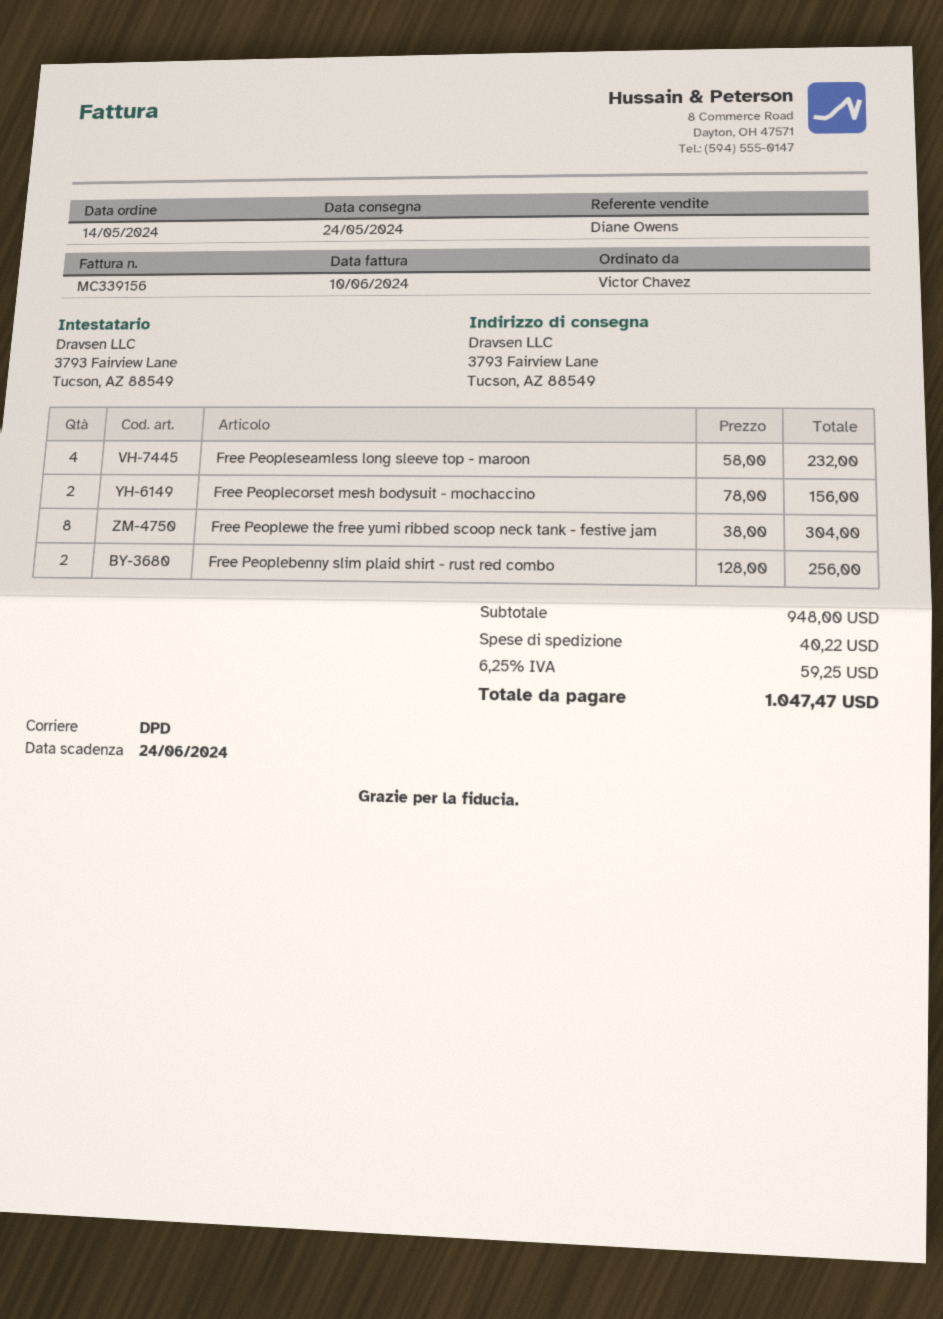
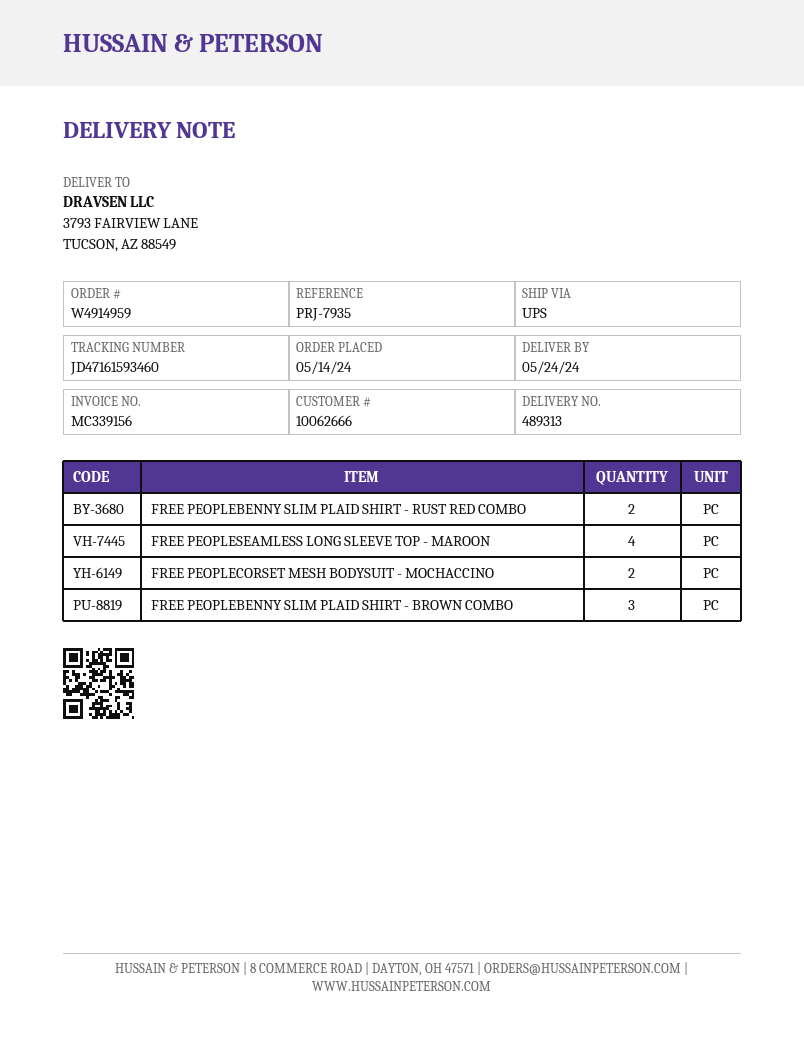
shipping method: DPD -> UPS
Free Peoplewe the free yumi ribbed scoop neck tank - festive jam: 8 -> none
FREE PEOPLEBENNY SLIM PLAID SHIRT - BROWN COMBO: none -> 3

